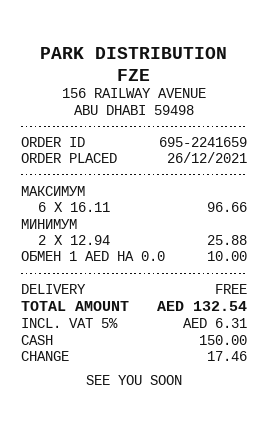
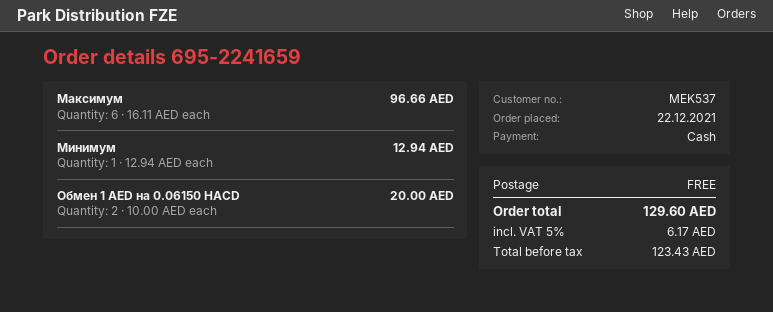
order date: 2021-12-26 -> 2021-12-22
МИНИМУМ: 2 x 12.94 = 25.88 -> 1 x 12.94 = 12.94
ОБМЕН 1 AED НА 0.0: 1 x 10.00 = 10.00 -> 2 x 10.00 = 20.00
tax: 5% = 6.31 -> 5% = 6.17
total: 132.54 -> 129.60

